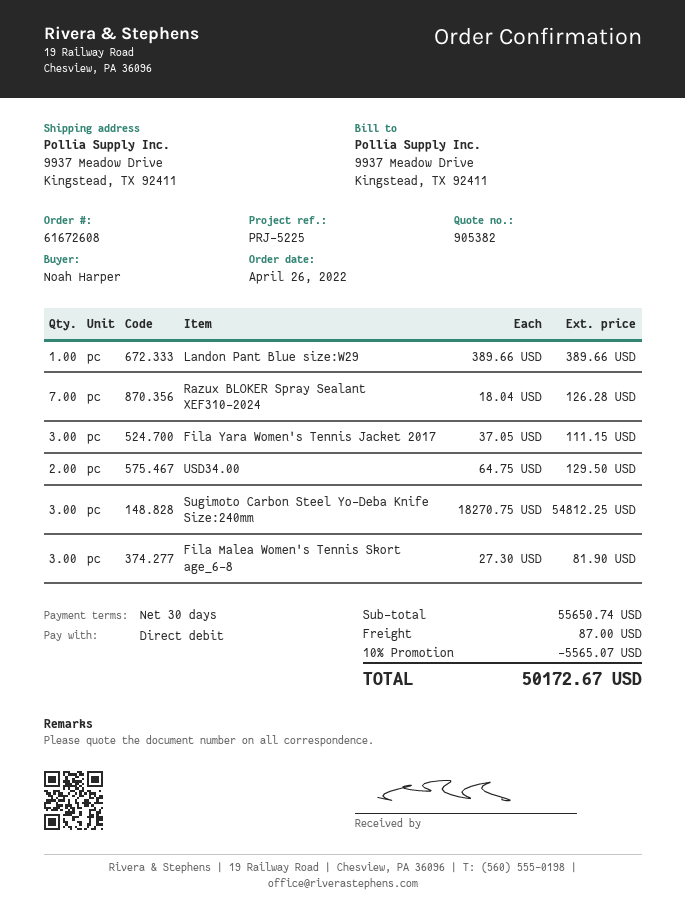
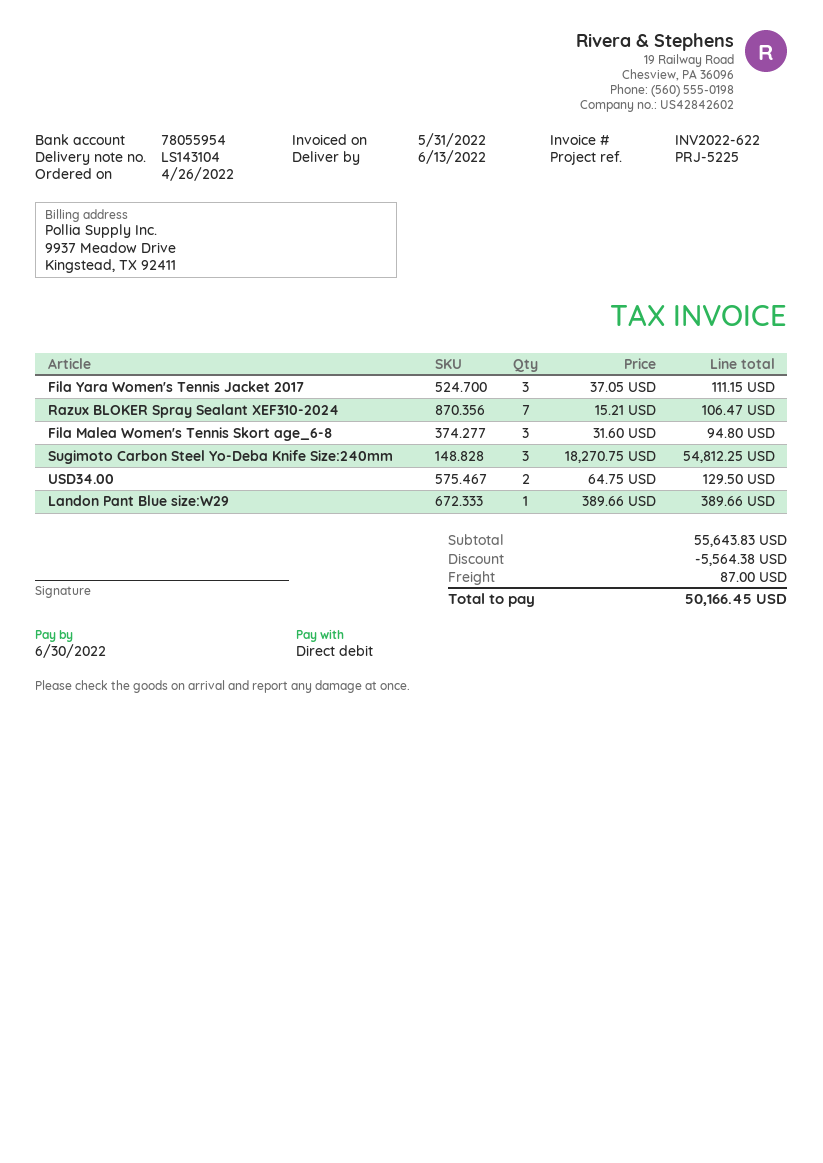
Razux BLOKER Spray Sealant XEF310-2024: 7 x 18.04 = 126.28 -> 7 x 15.21 = 106.47
Fila Malea Women's Tennis Skort age_6-8: 3 x 27.30 = 81.90 -> 3 x 31.60 = 94.80
subtotal: 55650.74 -> 55643.83
discount: 5565.07 -> 5564.38
total: 50172.67 -> 50166.45

